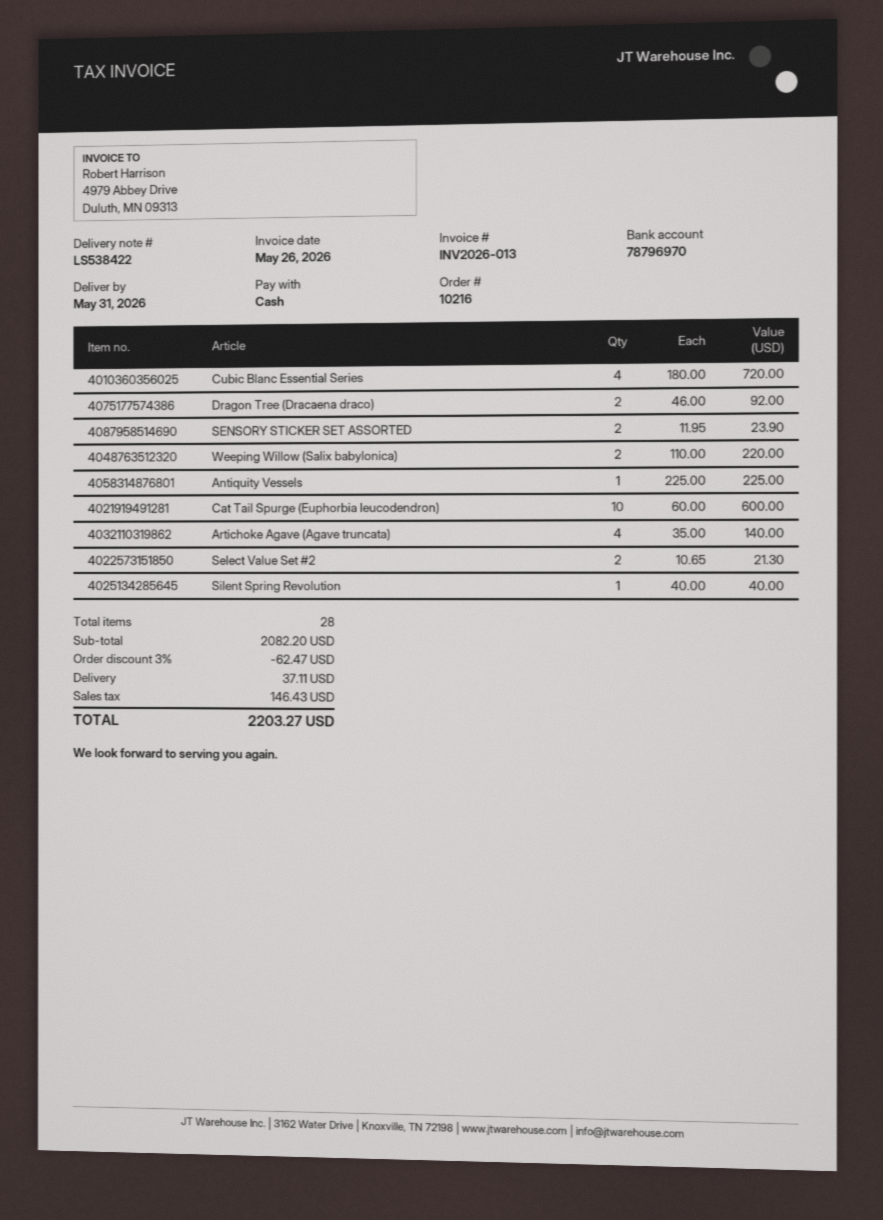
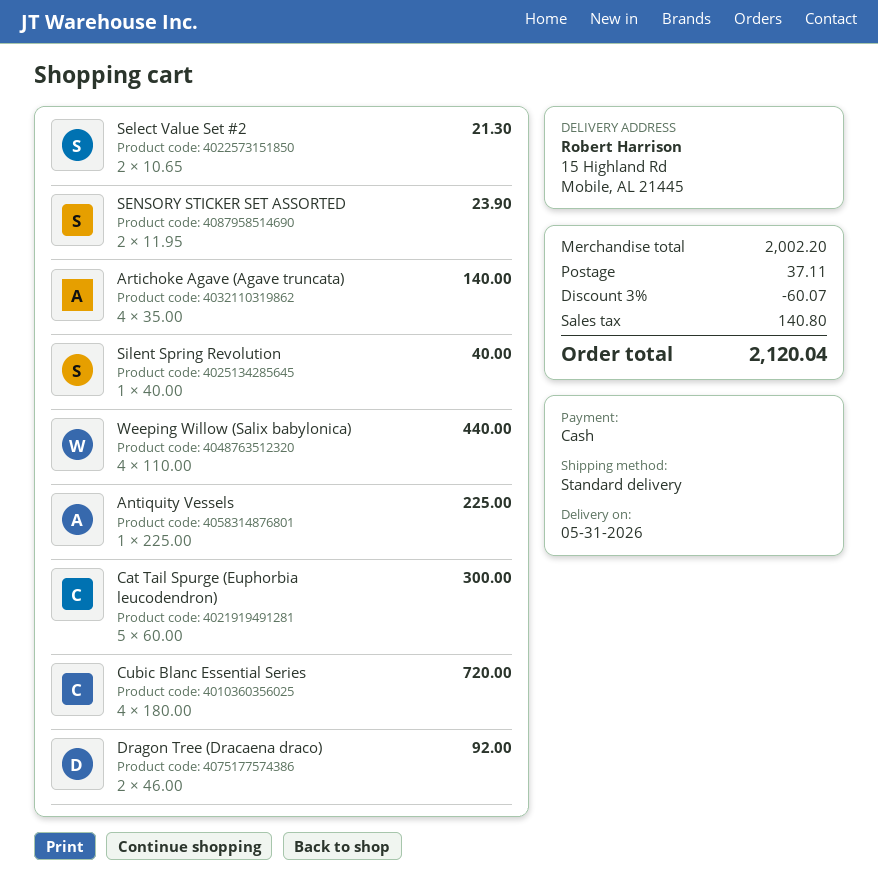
Weeping Willow (Salix babylonica): 2 x 110.00 = 220.00 -> 4 x 110.00 = 440.00
Cat Tail Spurge (Euphorbia leucodendron): 10 x 60.00 = 600.00 -> 5 x 60.00 = 300.00
subtotal: 2082.20 -> 2002.20
discount: 3% = 62.47 -> 3% = 60.07
tax: 146.43 -> 140.80
total: 2203.27 -> 2120.04

